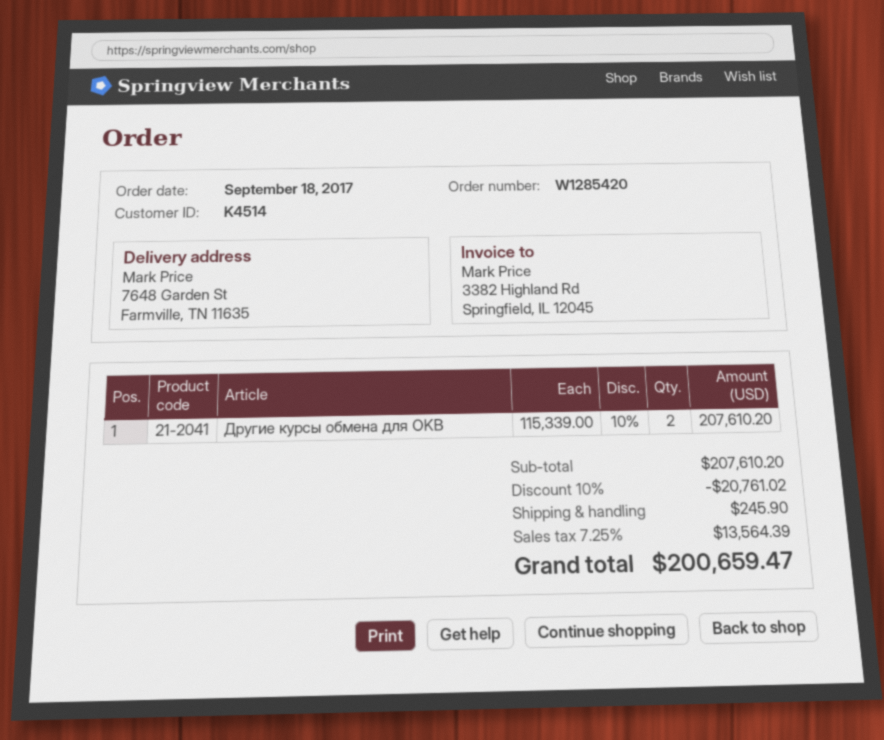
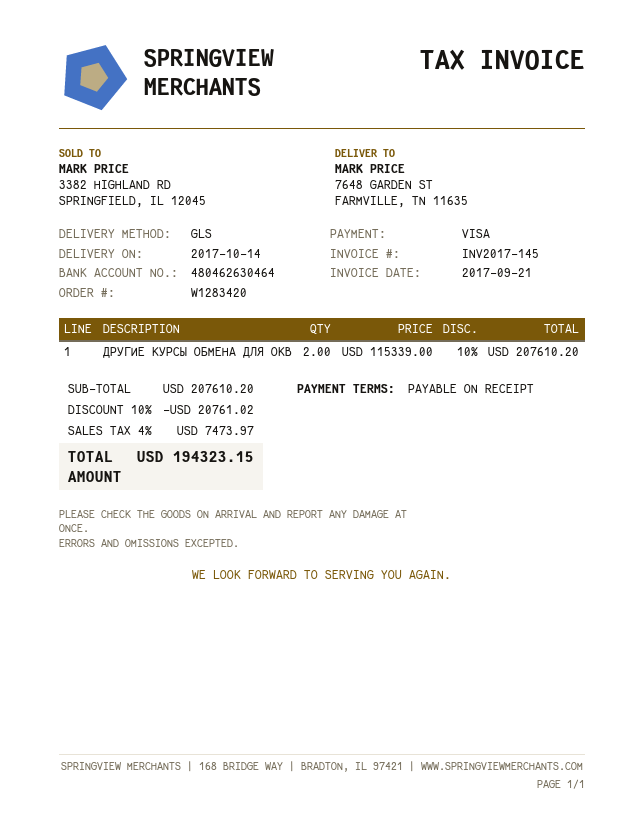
order number: W1285420 -> W1283420
shipping: 245.90 -> none
tax: 7.25% = 13564.39 -> 4% = 7473.97
total: 200659.47 -> 194323.15

